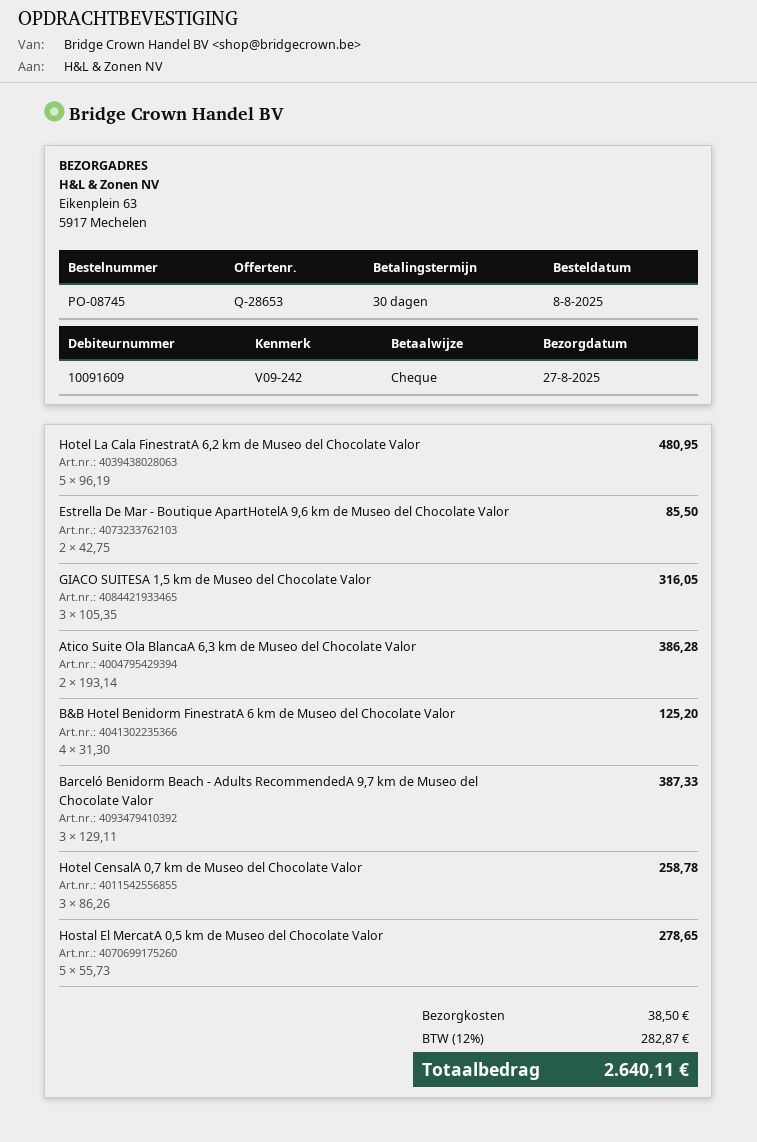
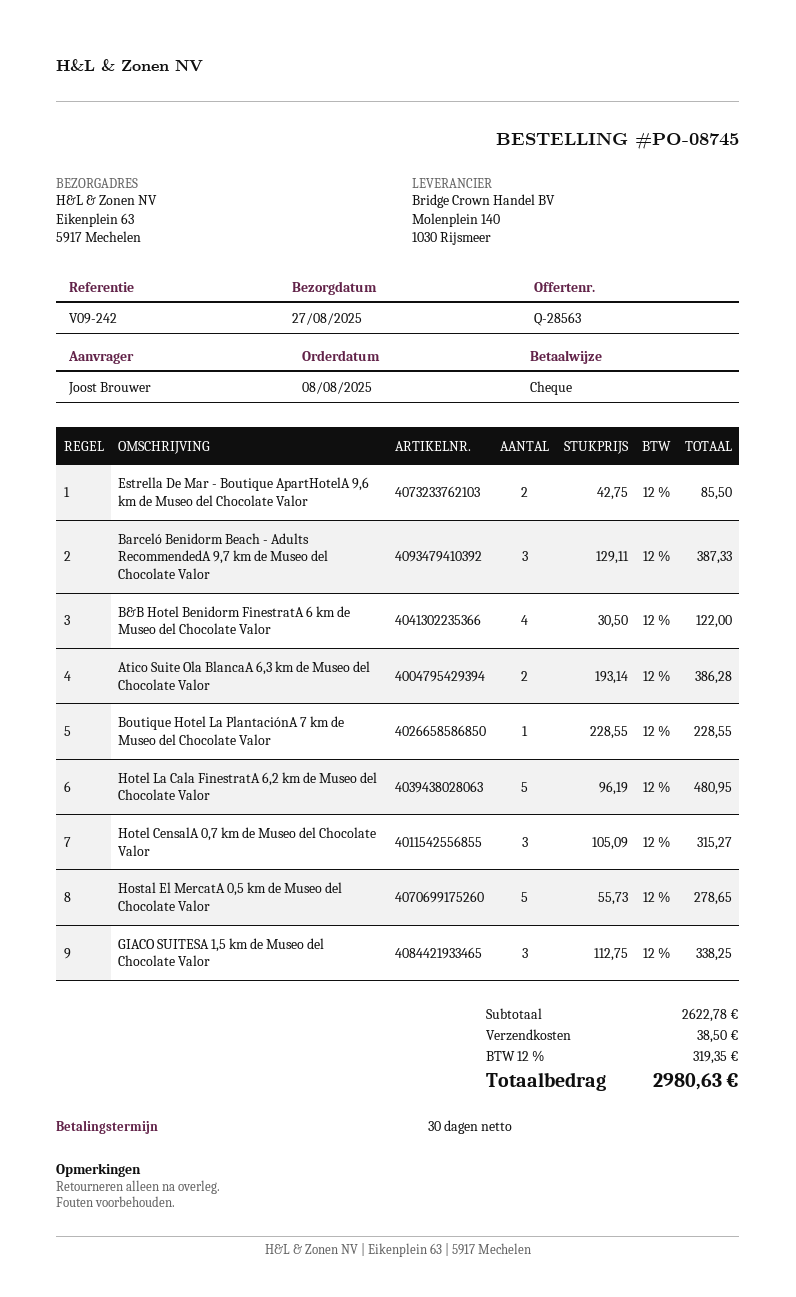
quote number: Q-28653 -> Q-28563
GIACO SUITESA 1,5 km de Museo del Chocolate Valor: 3 x 105.35 = 316.05 -> 3 x 112.75 = 338.25
B&B Hotel Benidorm FinestratA 6 km de Museo del Chocolate Valor: 4 x 31.30 = 125.20 -> 4 x 30.50 = 122.00
Hotel CensalA 0,7 km de Museo del Chocolate Valor: 3 x 86.26 = 258.78 -> 3 x 105.09 = 315.27
Boutique Hotel La PlantaciónA 7 km de Museo del Chocolate Valor: none -> 1 x 228.55 = 228.55
tax: 12% = 282.87 -> 12% = 319.35
total: 2640.11 -> 2980.63

